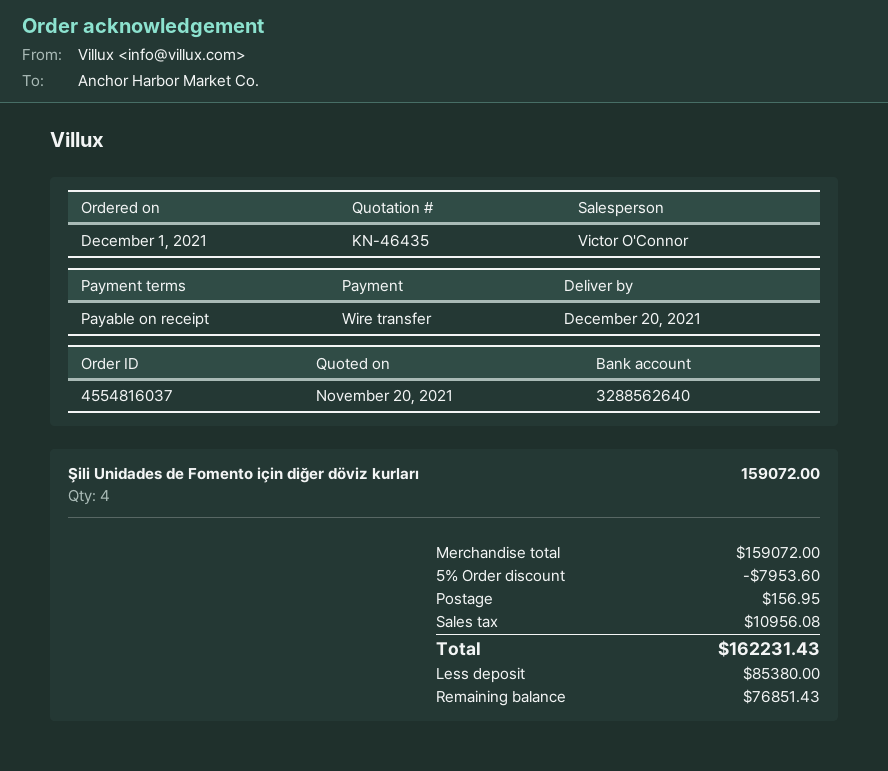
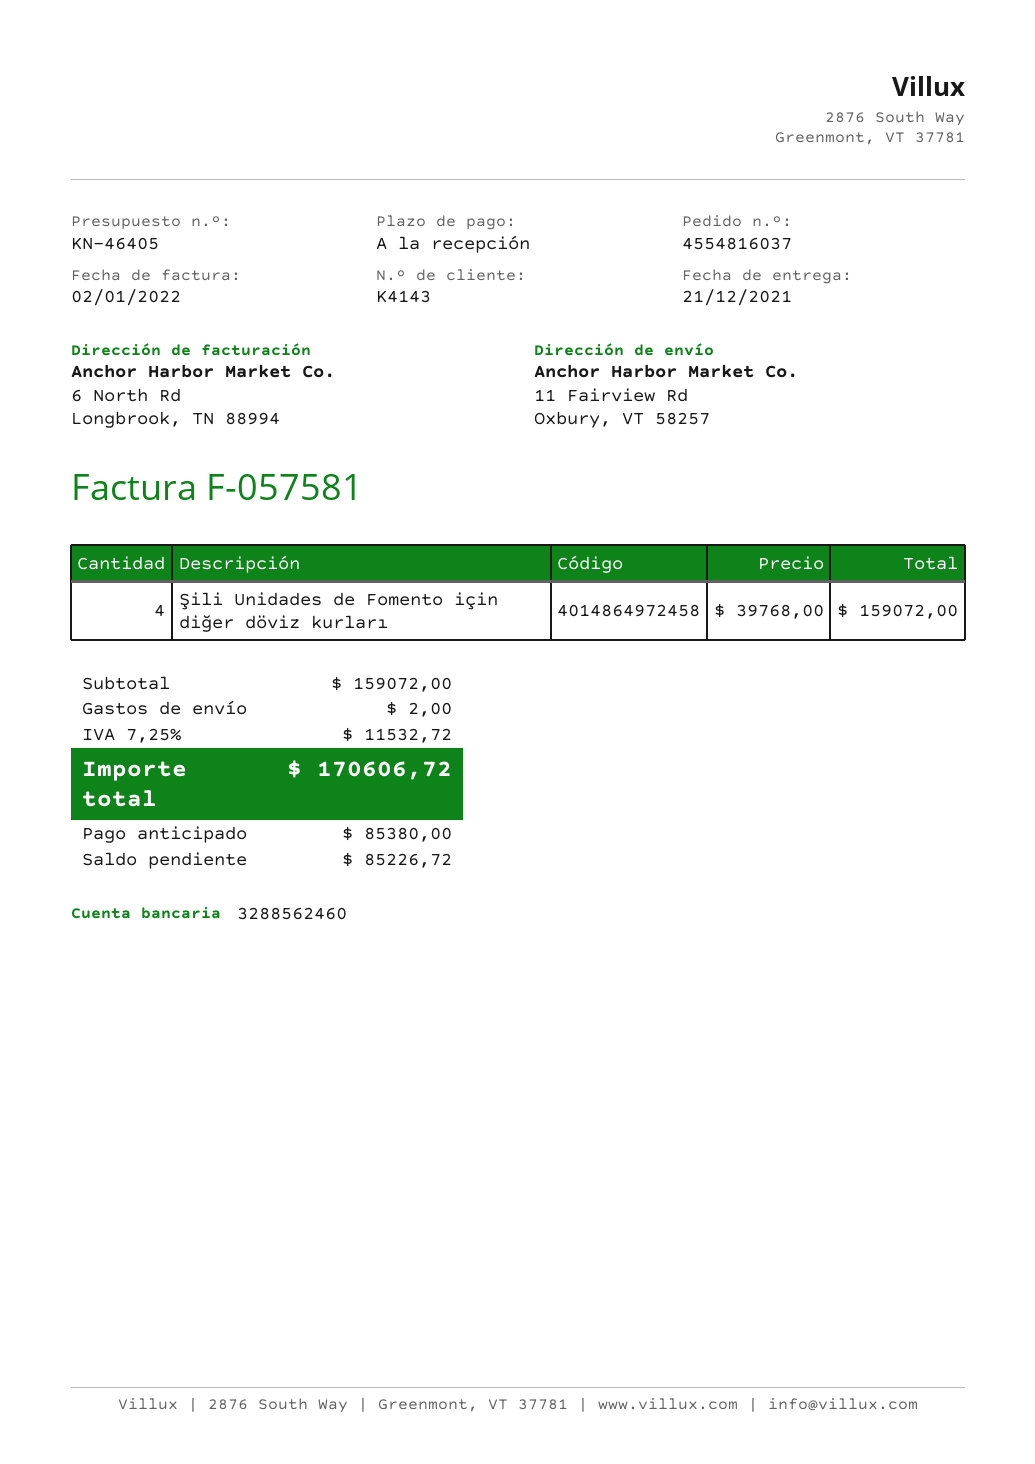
quote number: KN-46435 -> KN-46405
delivery date: 2021-12-20 -> 2021-12-21
bank account: 3288562640 -> 3288562460
discount: 5% = 7953.60 -> none
shipping: 156.95 -> 2.00
tax: 10956.08 -> 11532.72
total: 162231.43 -> 170606.72
balance: 76851.43 -> 85226.72

